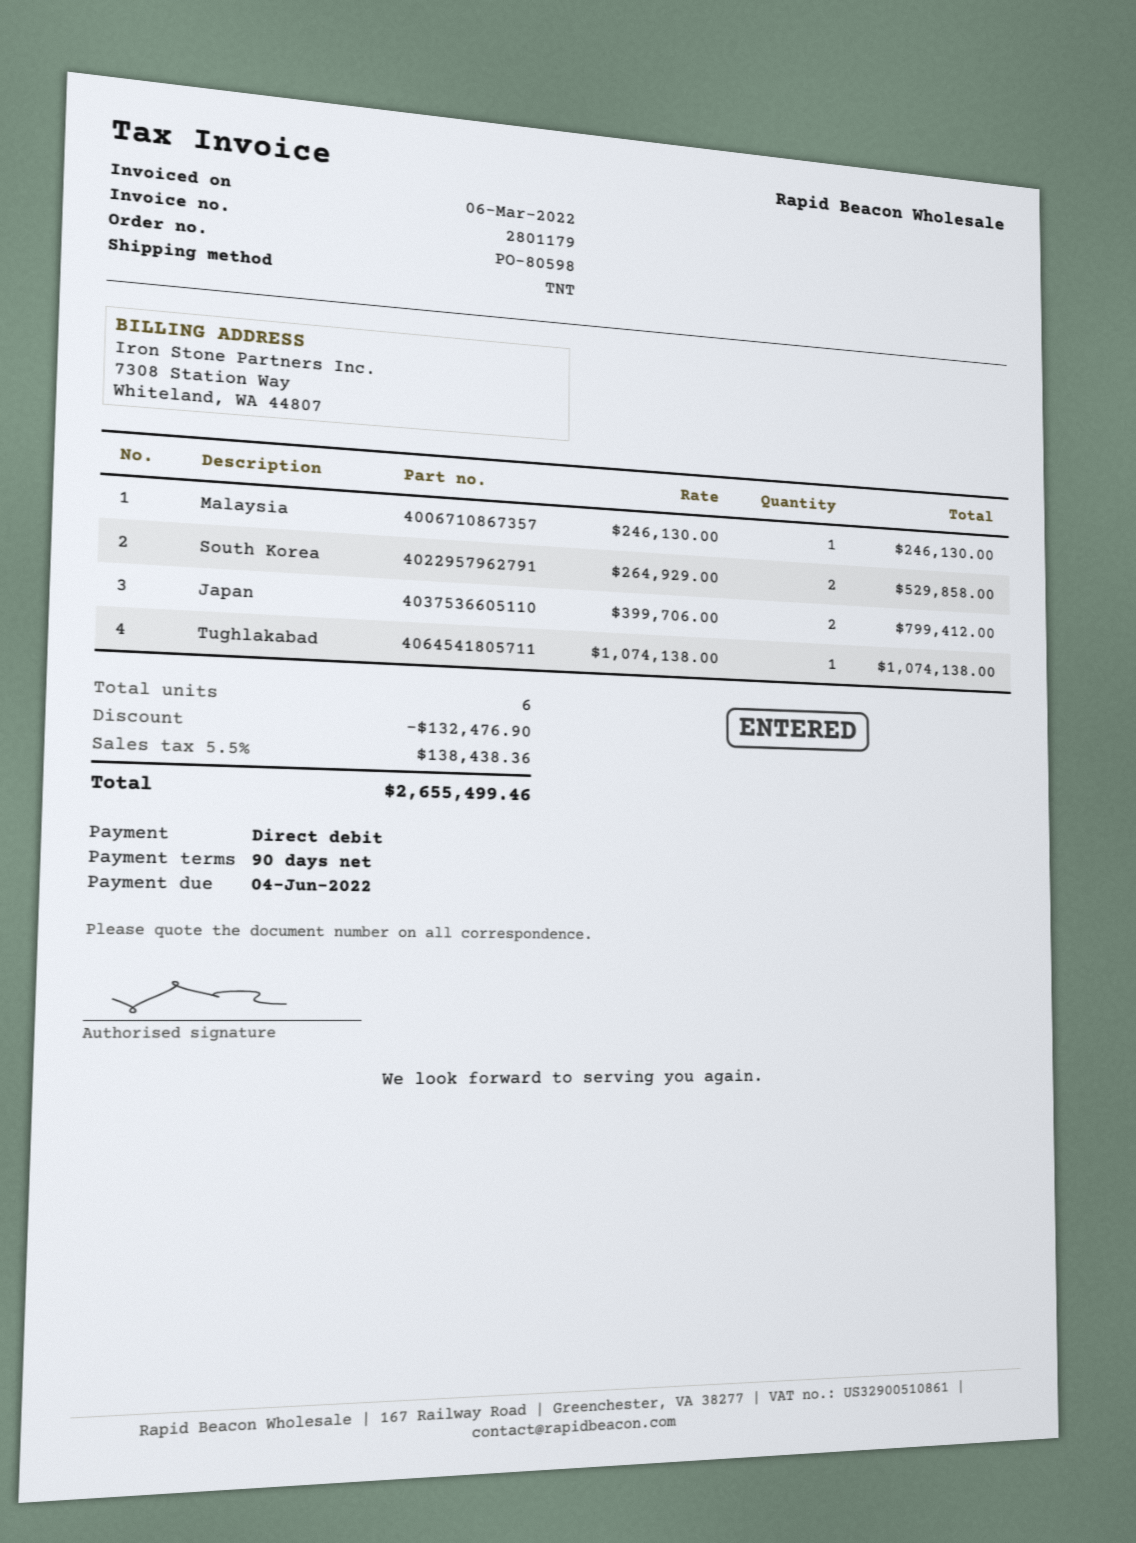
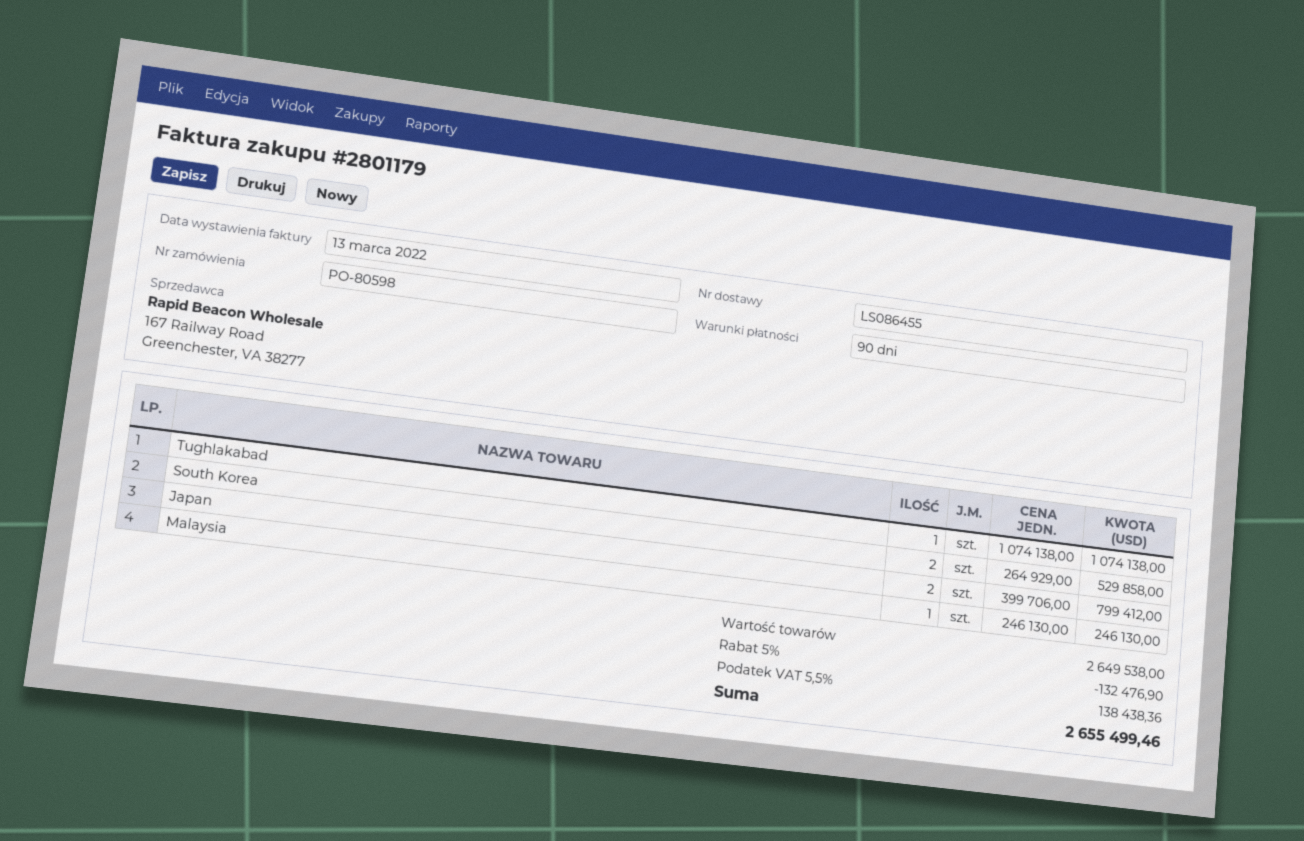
invoice date: 2022-03-06 -> 2022-03-13

